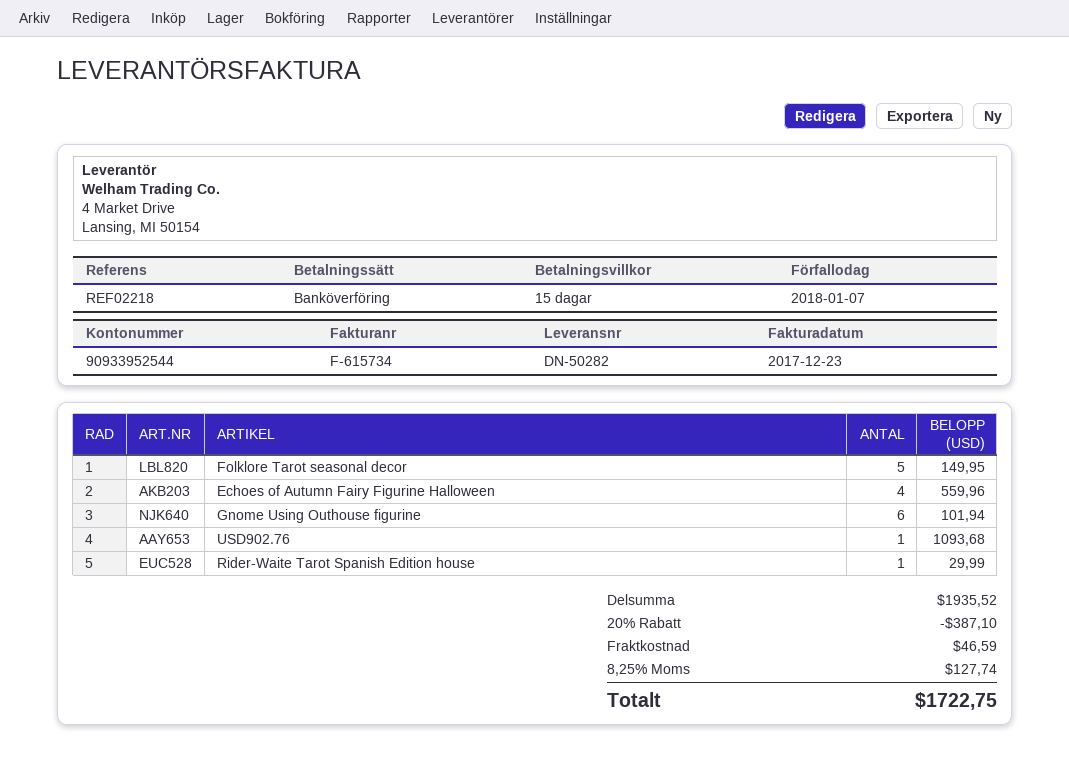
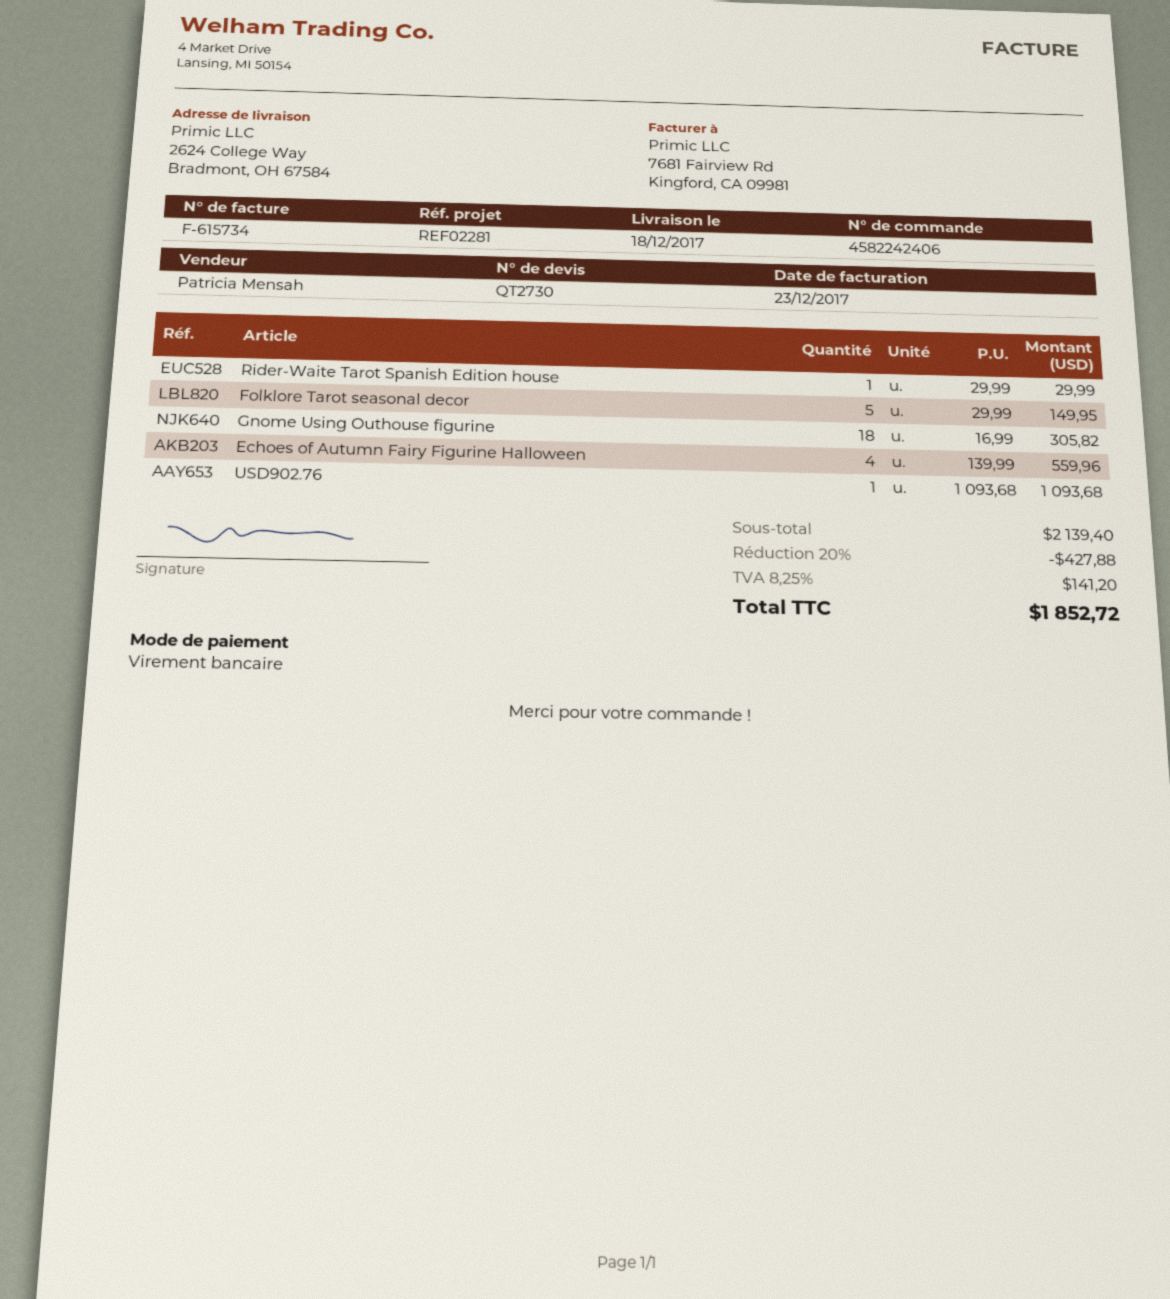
reference: REF02218 -> REF02281
Gnome Using Outhouse figurine: 6 for 101.94 -> 18 for 305.82
subtotal: 1935.52 -> 2139.40
discount: 20% = 387.10 -> 20% = 427.88
shipping: 46.59 -> none
tax: 8.25% = 127.74 -> 8.25% = 141.20
total: 1722.75 -> 1852.72

